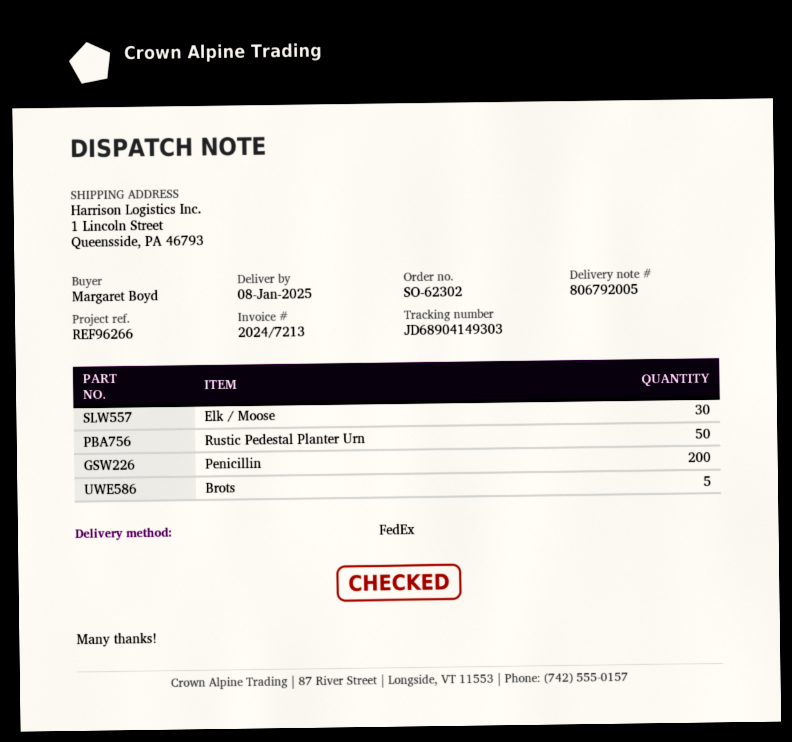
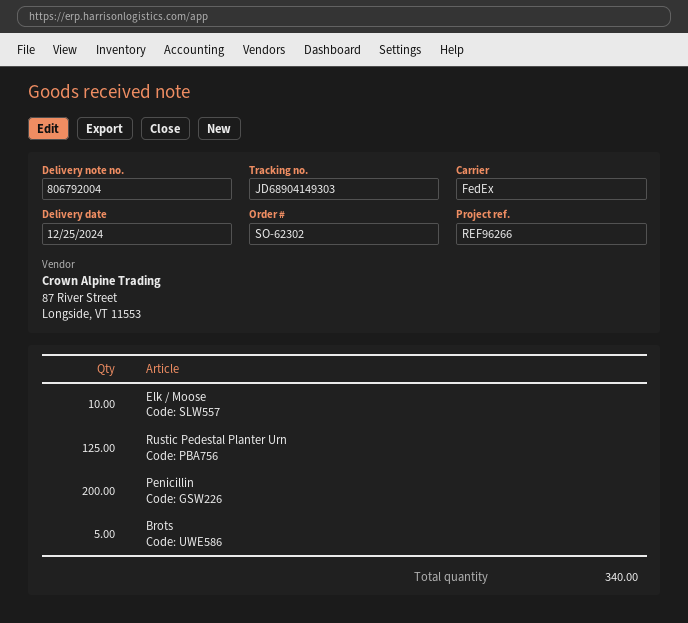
delivery note number: 806792005 -> 806792004
delivery date: 2025-01-08 -> 2024-12-25
Elk / Moose: 30 -> 10
Rustic Pedestal Planter Urn: 50 -> 125

